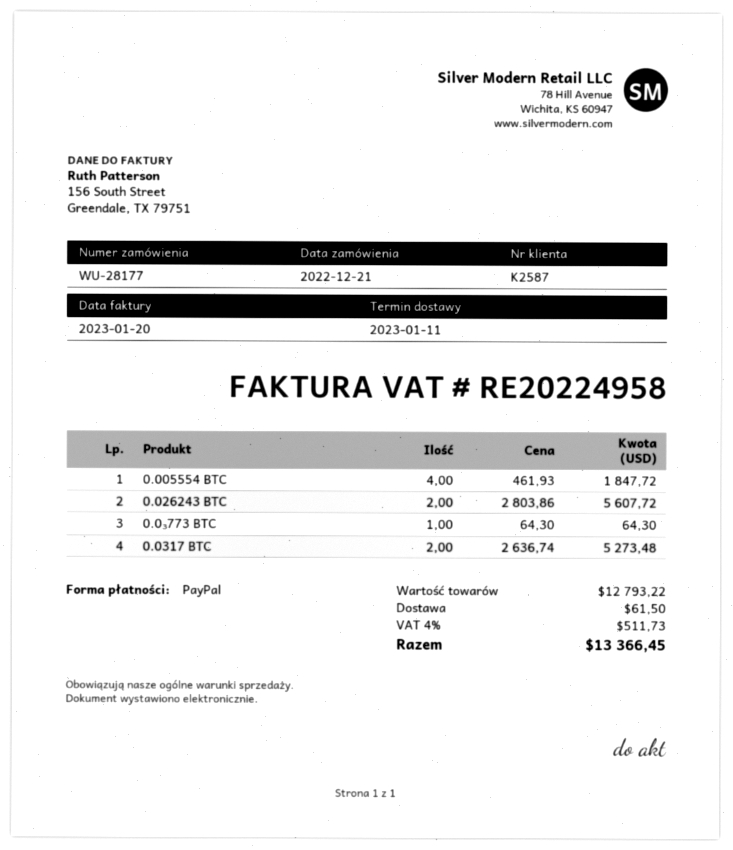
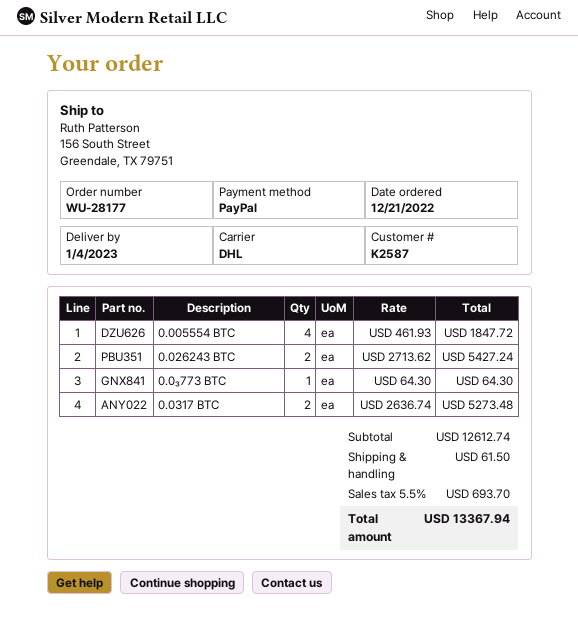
delivery date: 2023-01-11 -> 2023-01-04
0.026243 BTC: 2 x 2803.86 = 5607.72 -> 2 x 2713.62 = 5427.24
subtotal: 12793.22 -> 12612.74
tax: 4% = 511.73 -> 5.5% = 693.70
total: 13366.45 -> 13367.94

